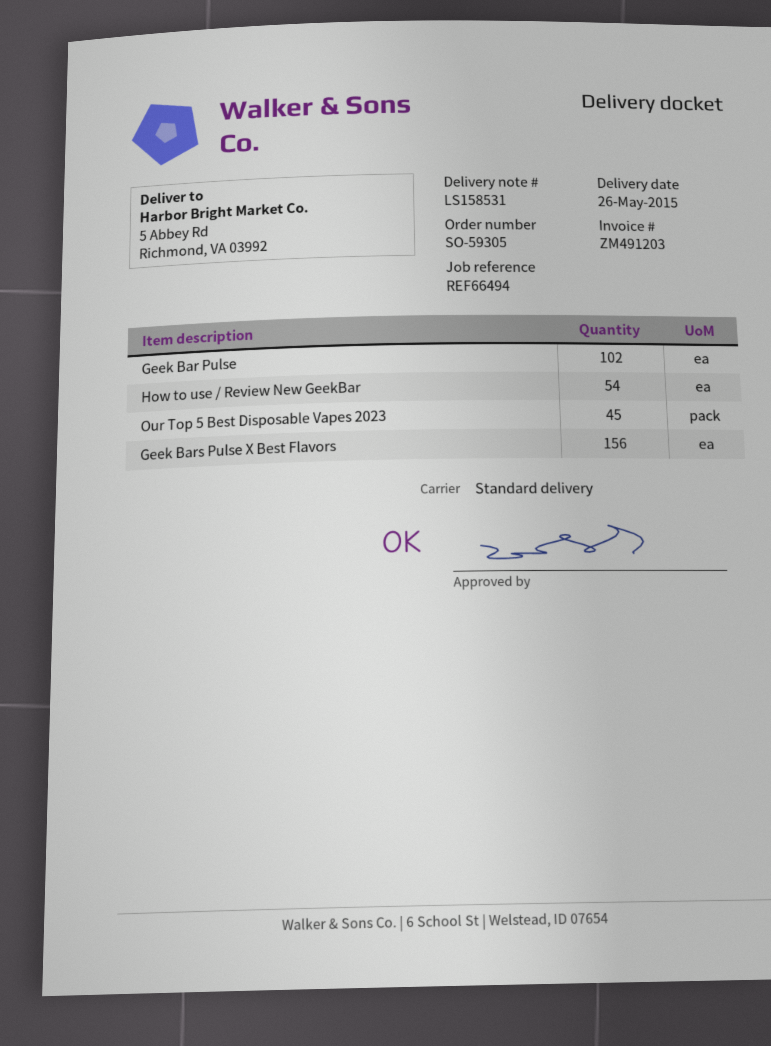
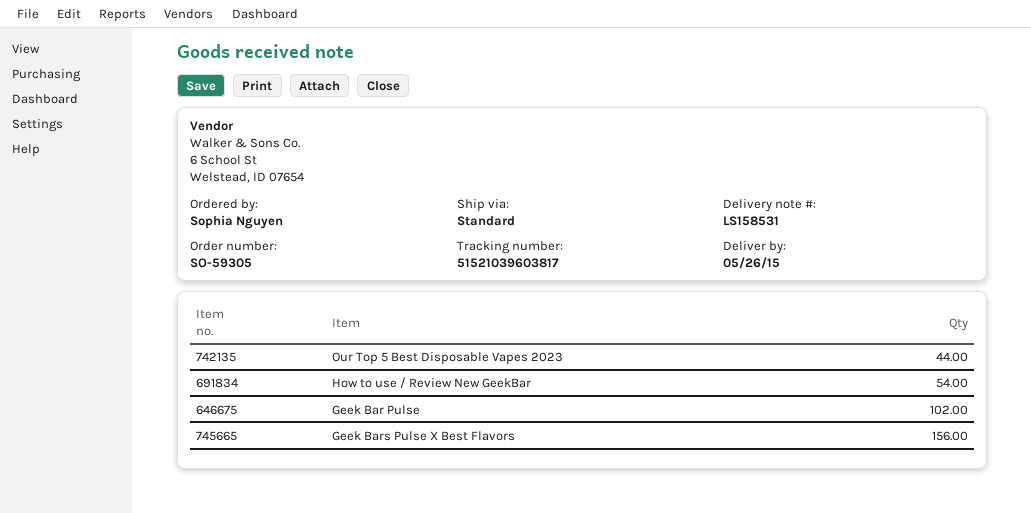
Our Top 5 Best Disposable Vapes 2023: 45 -> 44

